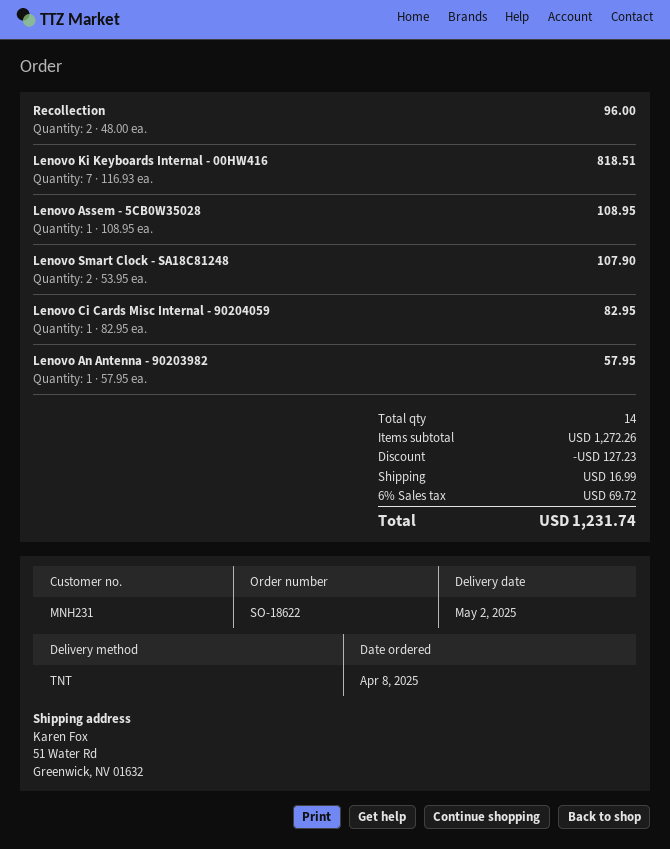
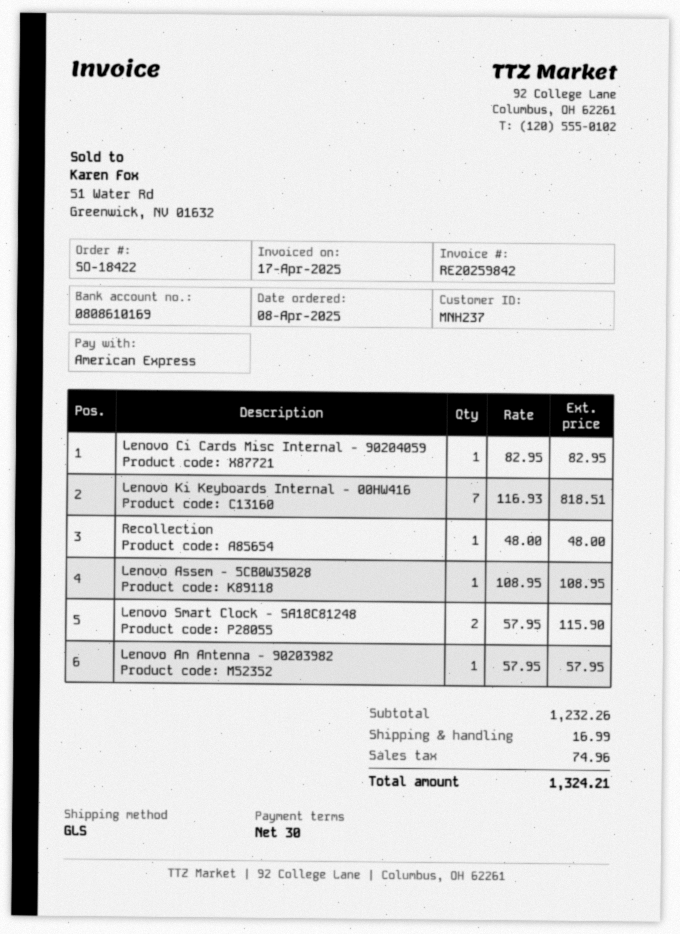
order number: SO-18622 -> SO-18422
customer number: MNH231 -> MNH237
shipping method: TNT -> GLS
Recollection: 2 x 48.00 = 96.00 -> 1 x 48.00 = 48.00
Lenovo Smart Clock - SA18C81248: 2 x 53.95 = 107.90 -> 2 x 57.95 = 115.90
subtotal: 1272.26 -> 1232.26
discount: 127.23 -> none
tax: 69.72 -> 74.96
total: 1231.74 -> 1324.21

